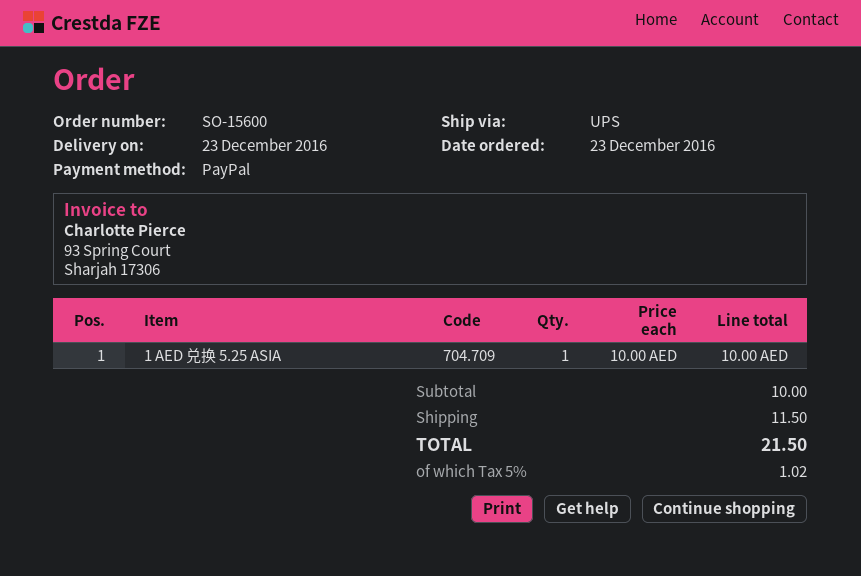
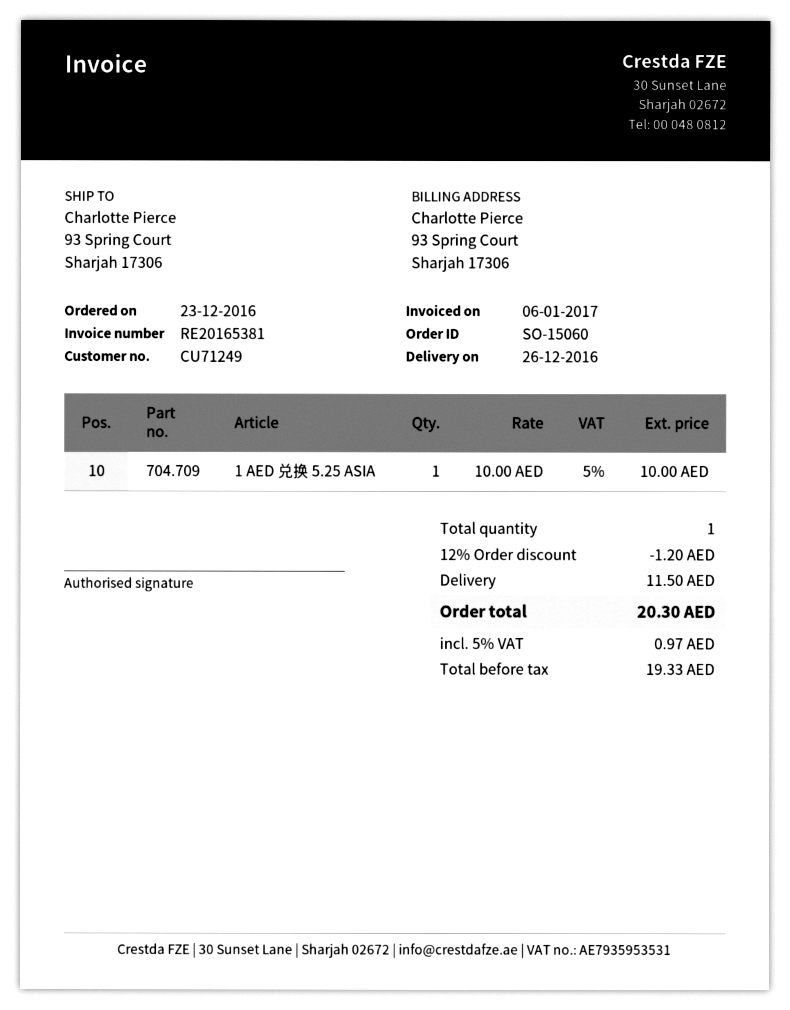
order number: SO-15600 -> SO-15060
delivery date: 2016-12-23 -> 2016-12-26
discount: none -> 12% = 1.20
tax: 5% = 1.02 -> 5% = 0.97
total: 21.50 -> 20.30

